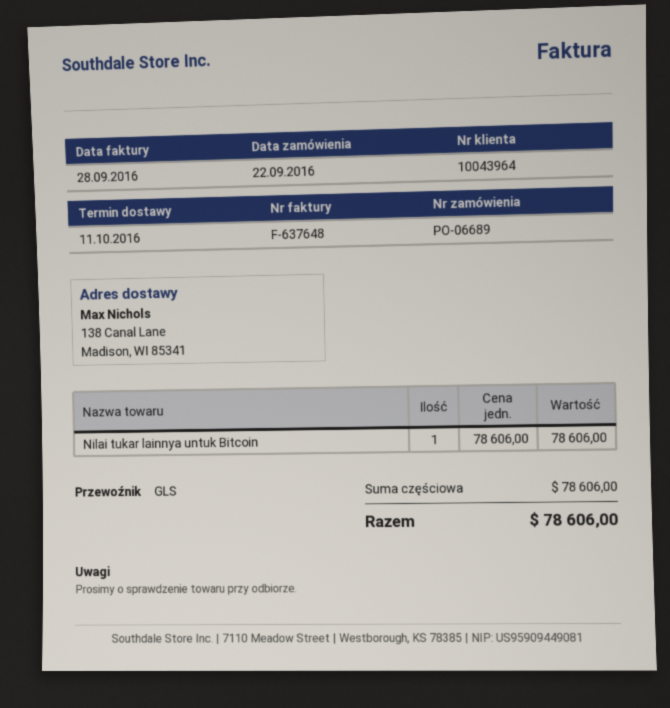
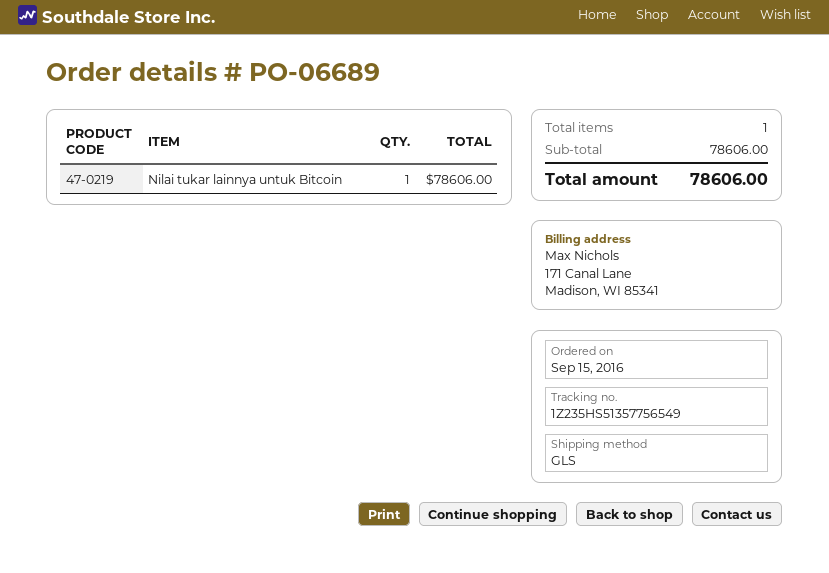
order date: 2016-09-22 -> 2016-09-15

